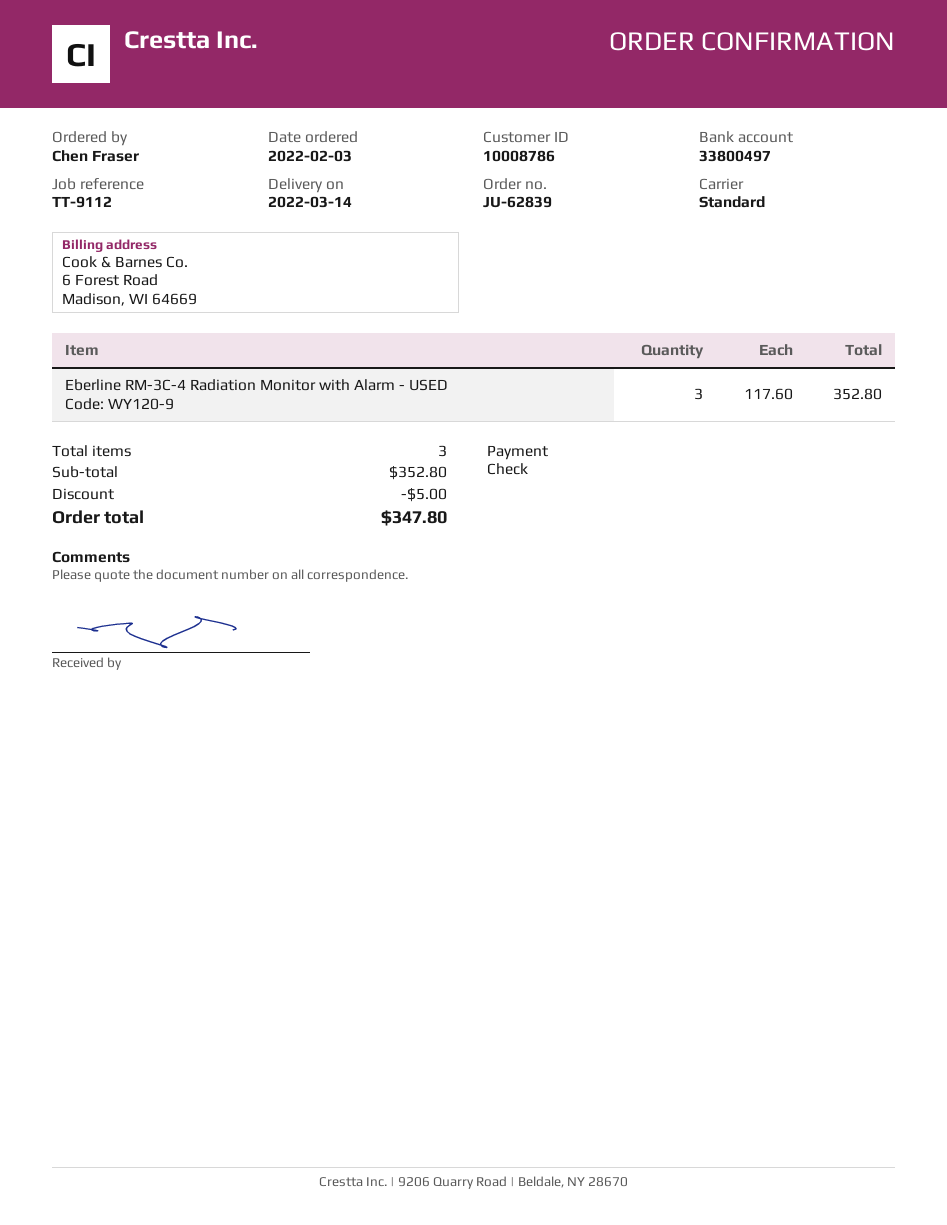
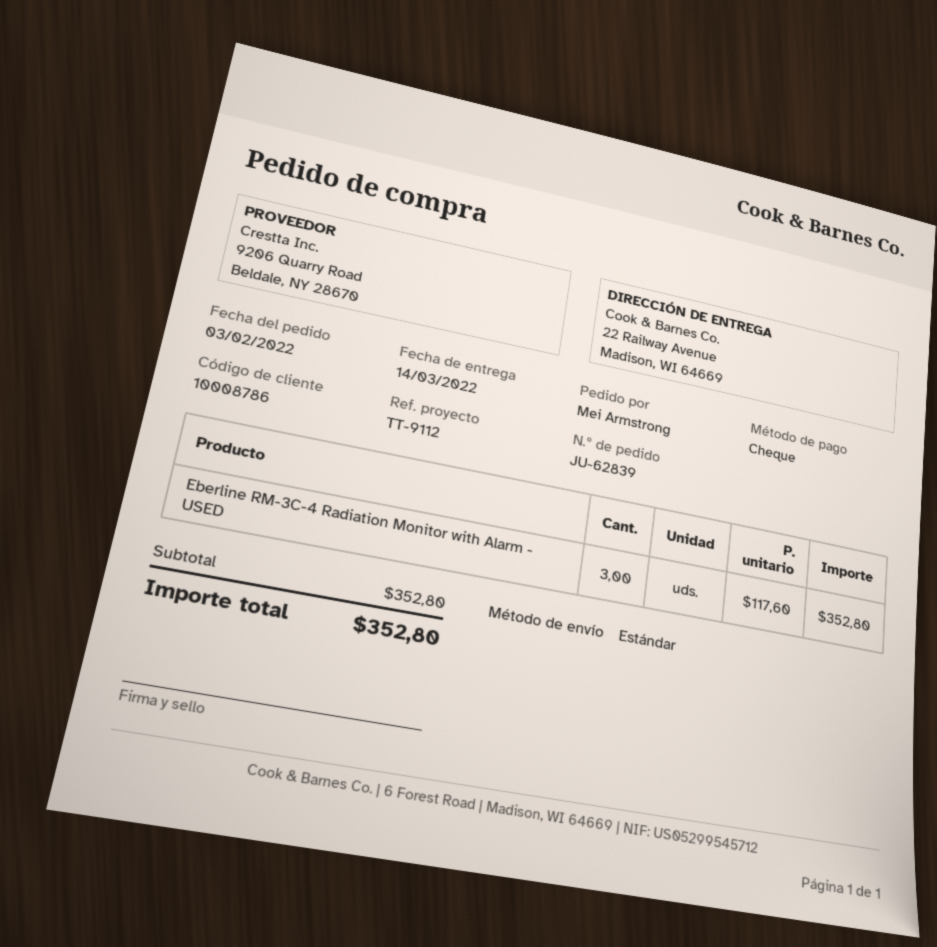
ordered by: Chen Fraser -> Mei Armstrong
discount: 5.00 -> none
total: 347.80 -> 352.80

